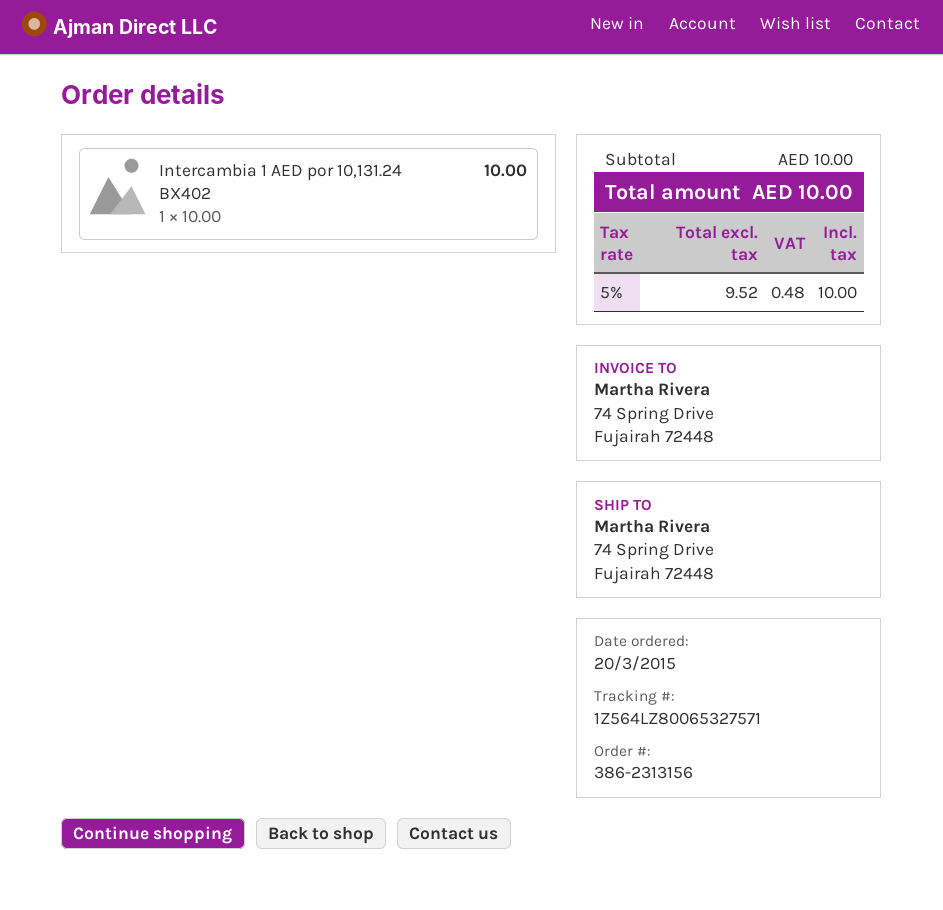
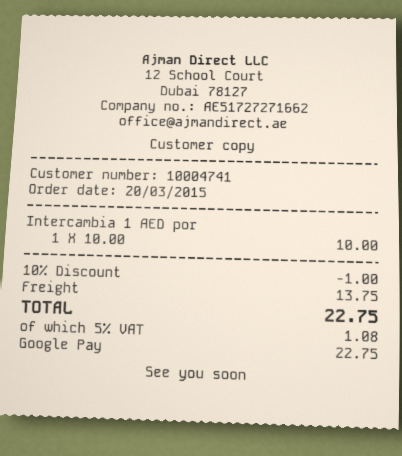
discount: none -> 10% = 1.00
shipping: none -> 13.75
tax: 5% = 0.48 -> 5% = 1.08
total: 10.00 -> 22.75

